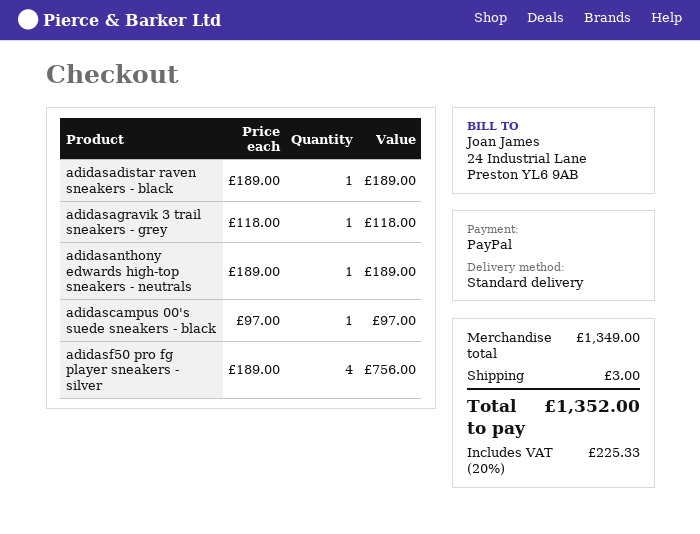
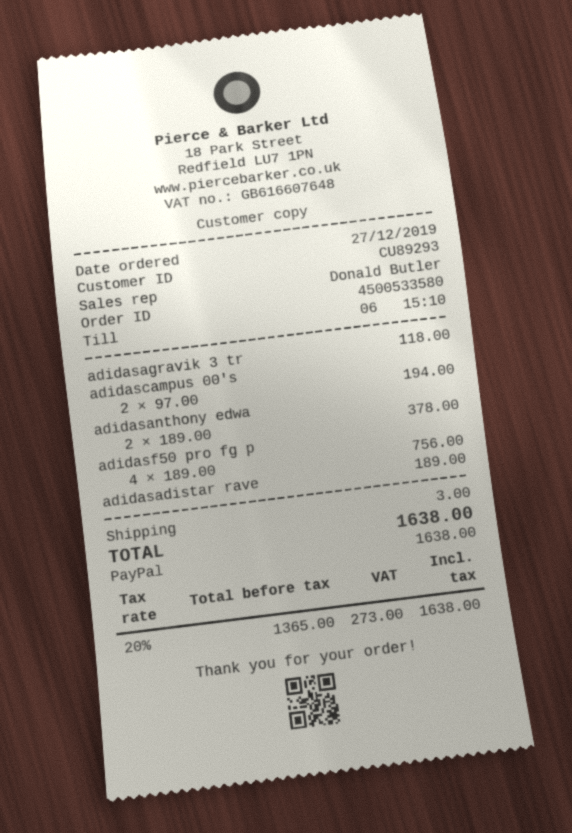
adidasanthony edwards high-top sneakers - neutrals: 1 x 189.00 = 189.00 -> 2 x 189.00 = 378.00
adidascampus 00's suede sneakers - black: 1 x 97.00 = 97.00 -> 2 x 97.00 = 194.00
tax: 20% = 225.33 -> 20% = 273.00
total: 1352.00 -> 1638.00

